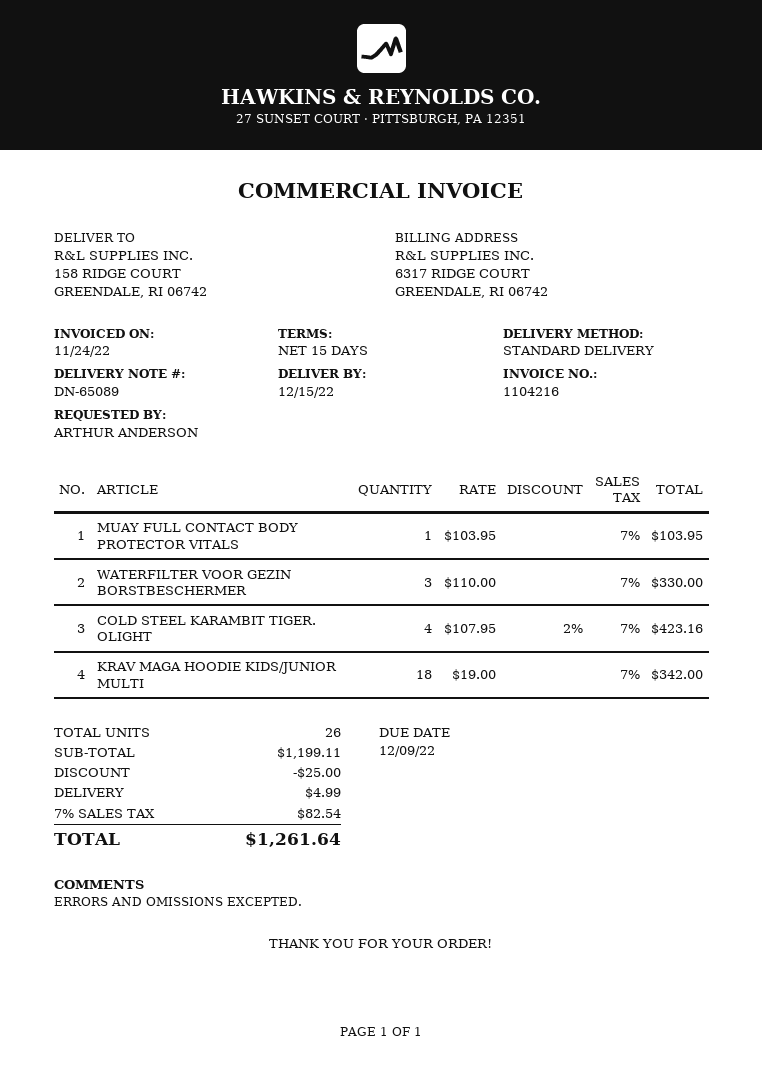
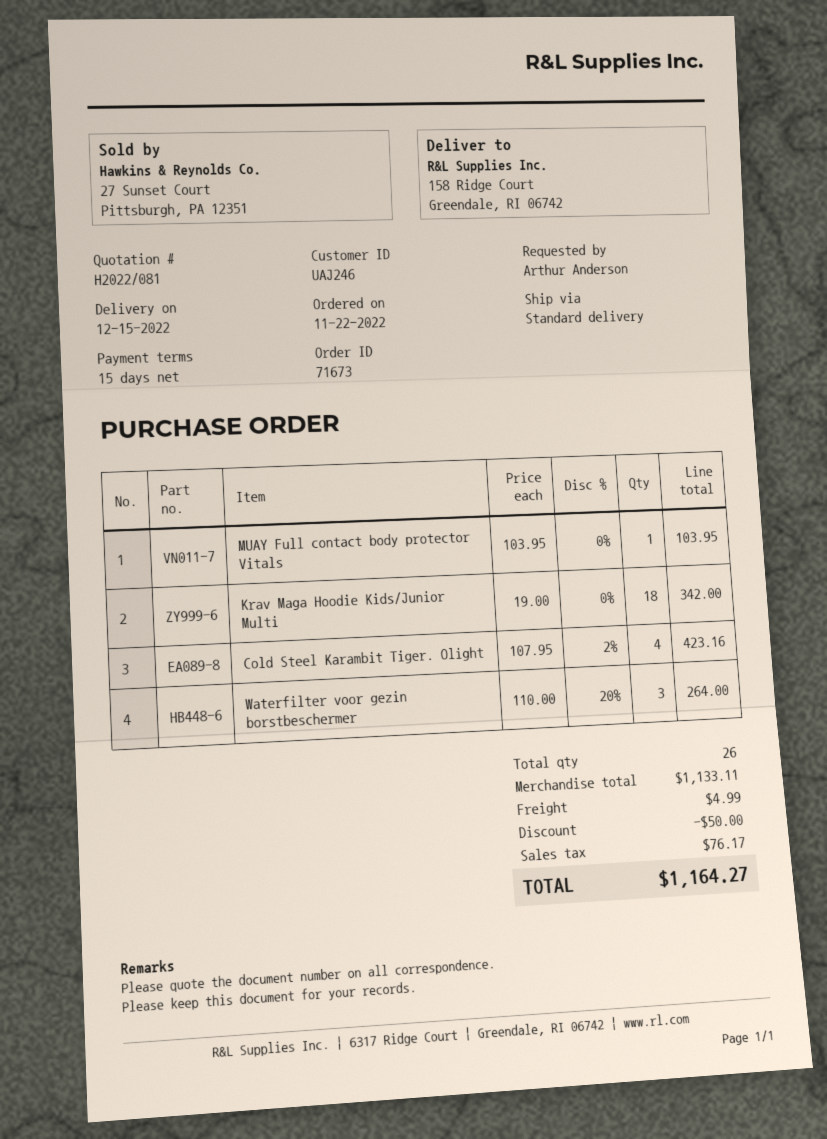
WATERFILTER VOOR GEZIN BORSTBESCHERMER: 3 x 110.00 = 330.00 -> 3 x 110.00 - 20% = 264.00
subtotal: 1199.11 -> 1133.11
discount: 25.00 -> 50.00
tax: 82.54 -> 76.17
total: 1261.64 -> 1164.27

